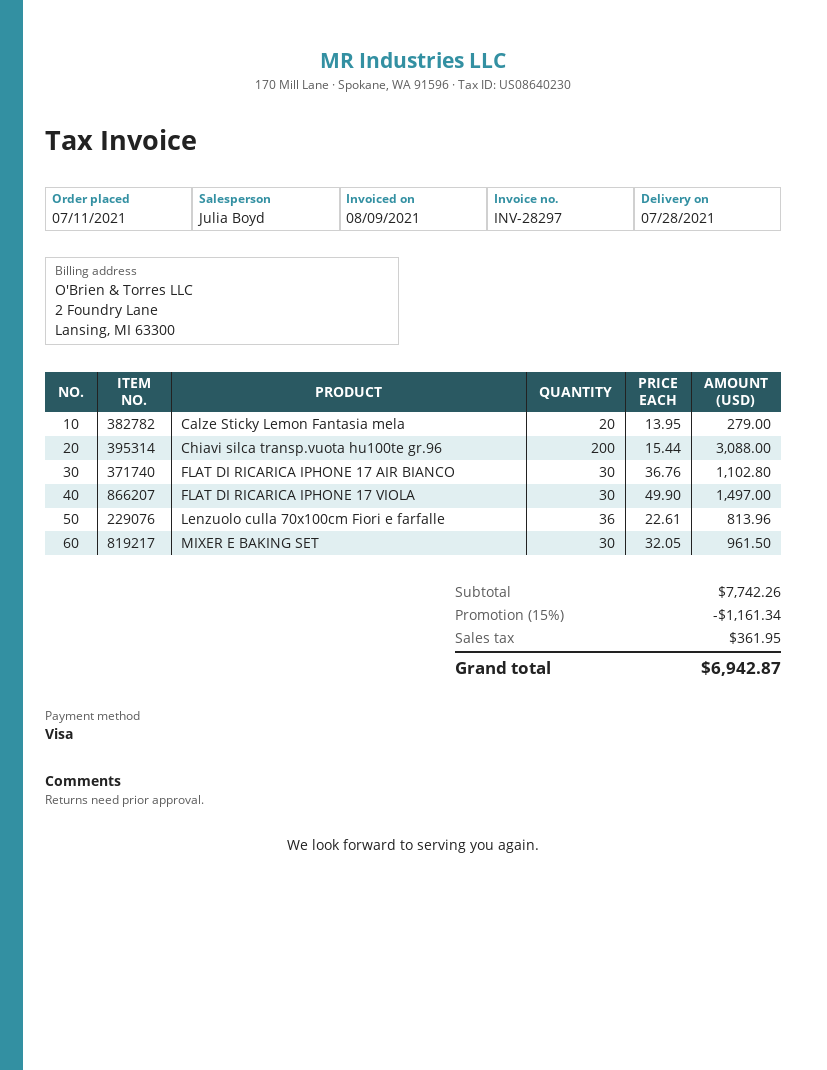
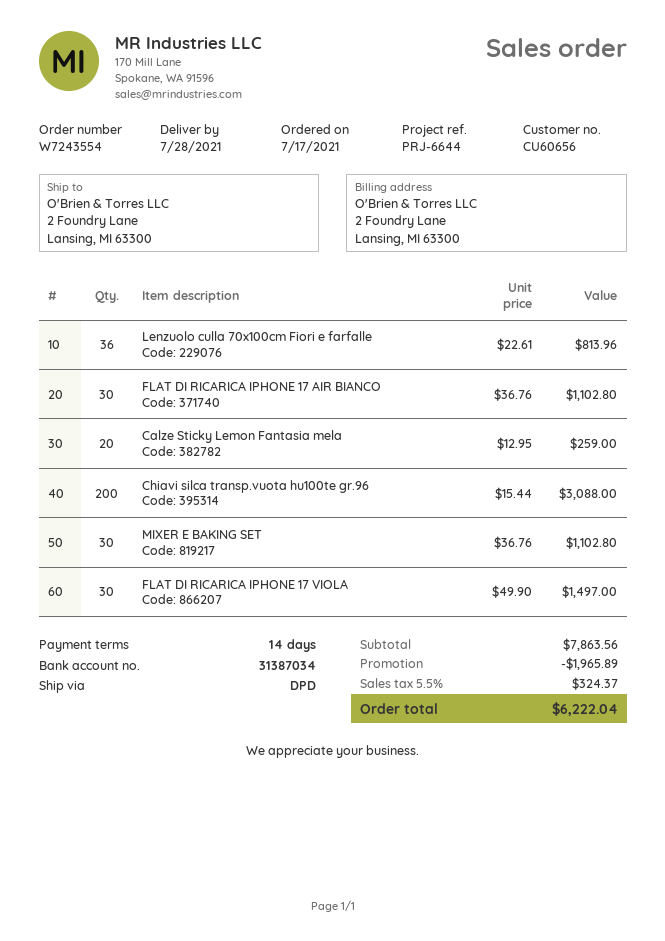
order date: 2021-07-11 -> 2021-07-17
Calze Sticky Lemon Fantasia mela: 20 x 13.95 = 279.00 -> 20 x 12.95 = 259.00
MIXER E BAKING SET: 30 x 32.05 = 961.50 -> 30 x 36.76 = 1102.80
subtotal: 7742.26 -> 7863.56
discount: 1161.34 -> 1965.89
tax: 361.95 -> 324.37
total: 6942.87 -> 6222.04

